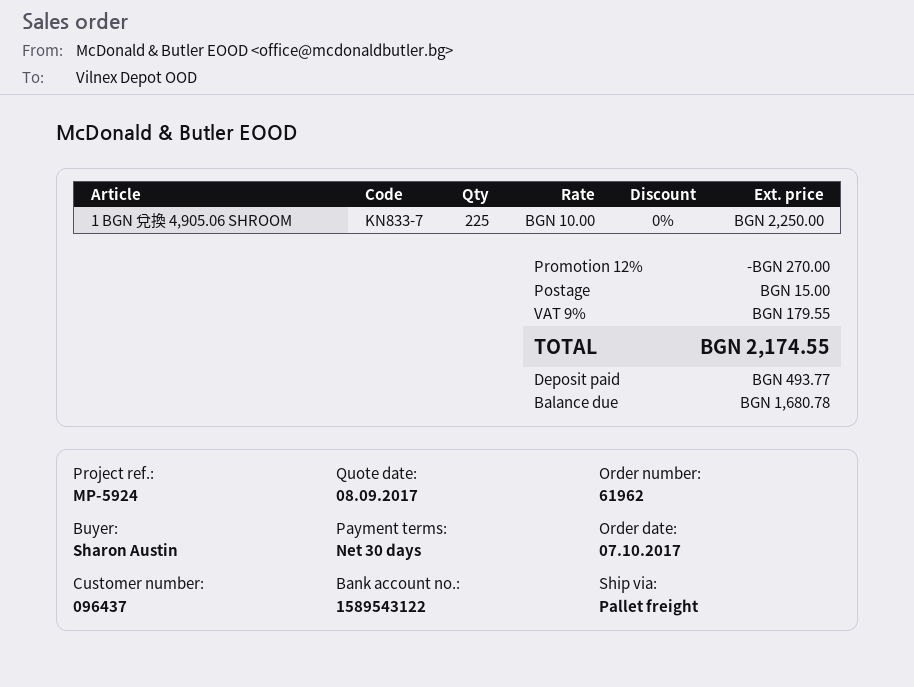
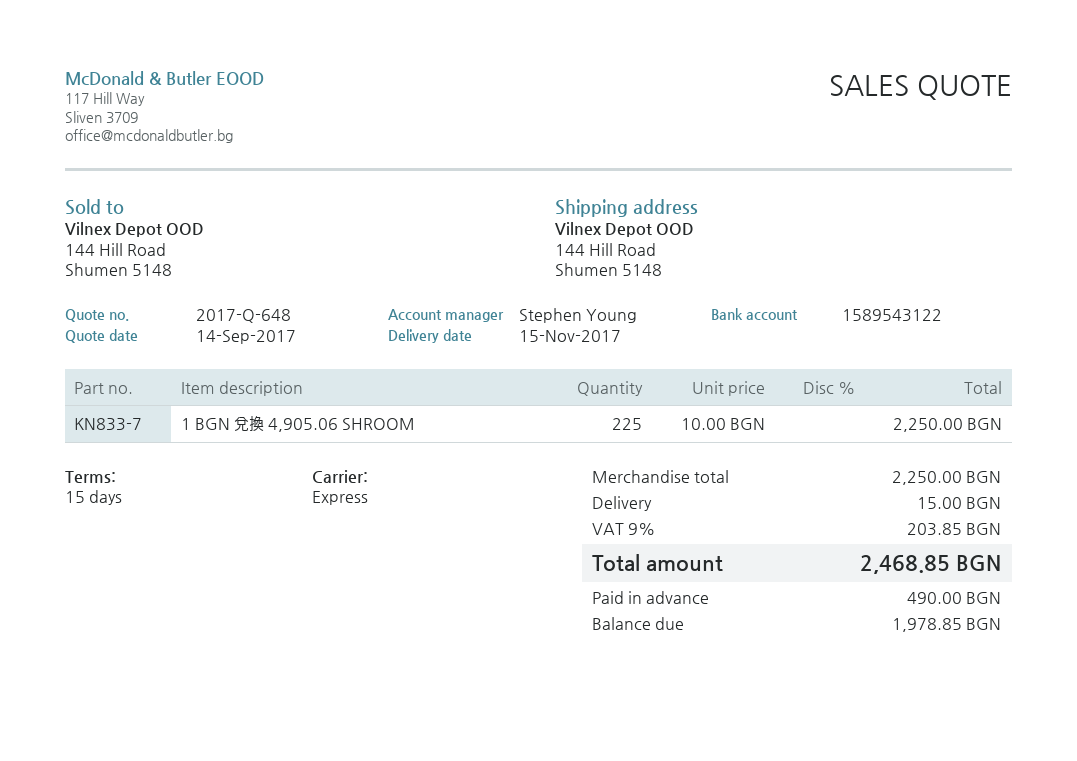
quote date: 2017-09-08 -> 2017-09-14
payment terms: 30 days -> 15 days
shipping method: pallet freight -> express
discount: 12% = 270.00 -> none
tax: 9% = 179.55 -> 9% = 203.85
total: 2174.55 -> 2468.85
deposit: 493.77 -> 490.00
balance: 1680.78 -> 1978.85

